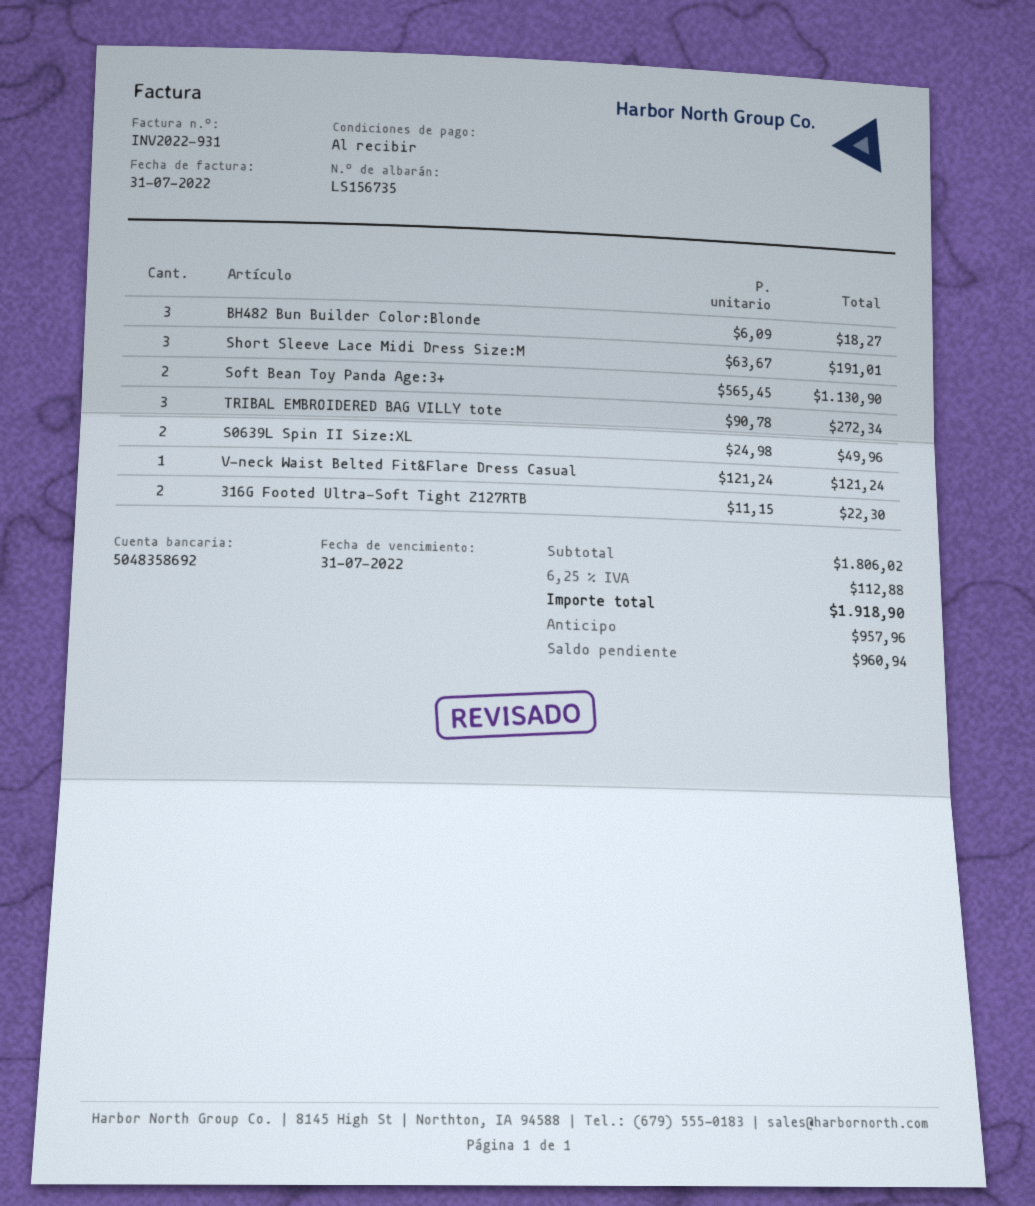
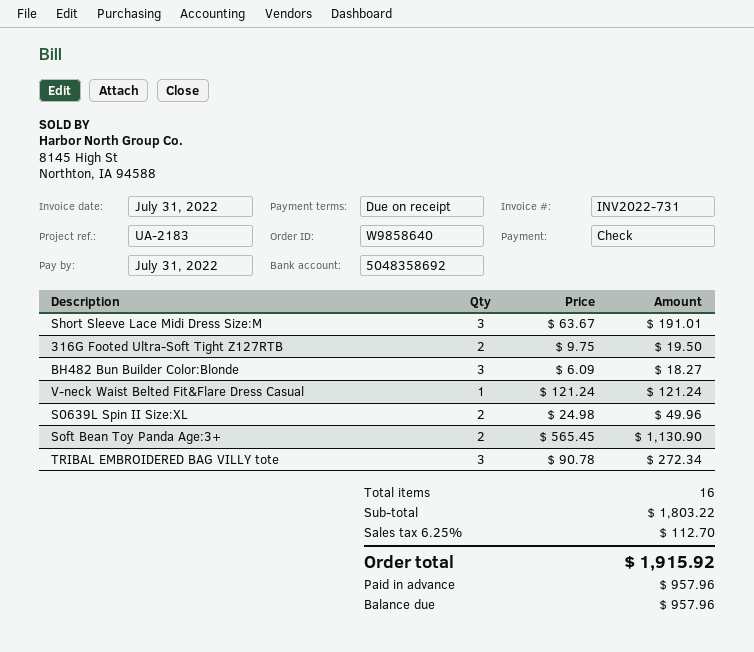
invoice number: INV2022-931 -> INV2022-731
316G Footed Ultra-Soft Tight Z127RTB: 2 x 11.15 = 22.30 -> 2 x 9.75 = 19.50
subtotal: 1806.02 -> 1803.22
tax: 6.25% = 112.88 -> 6.25% = 112.70
total: 1918.90 -> 1915.92
balance: 960.94 -> 957.96

